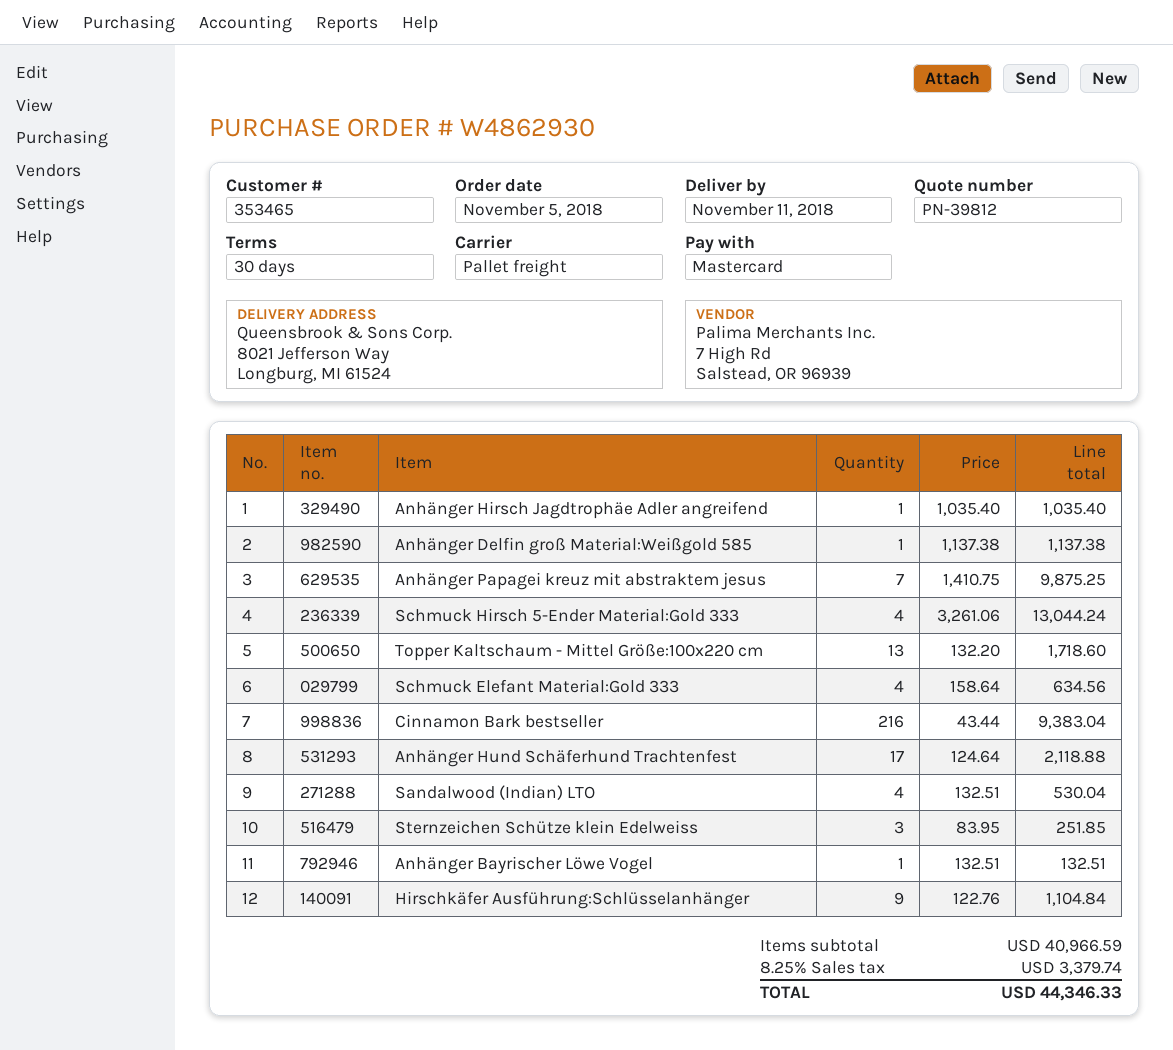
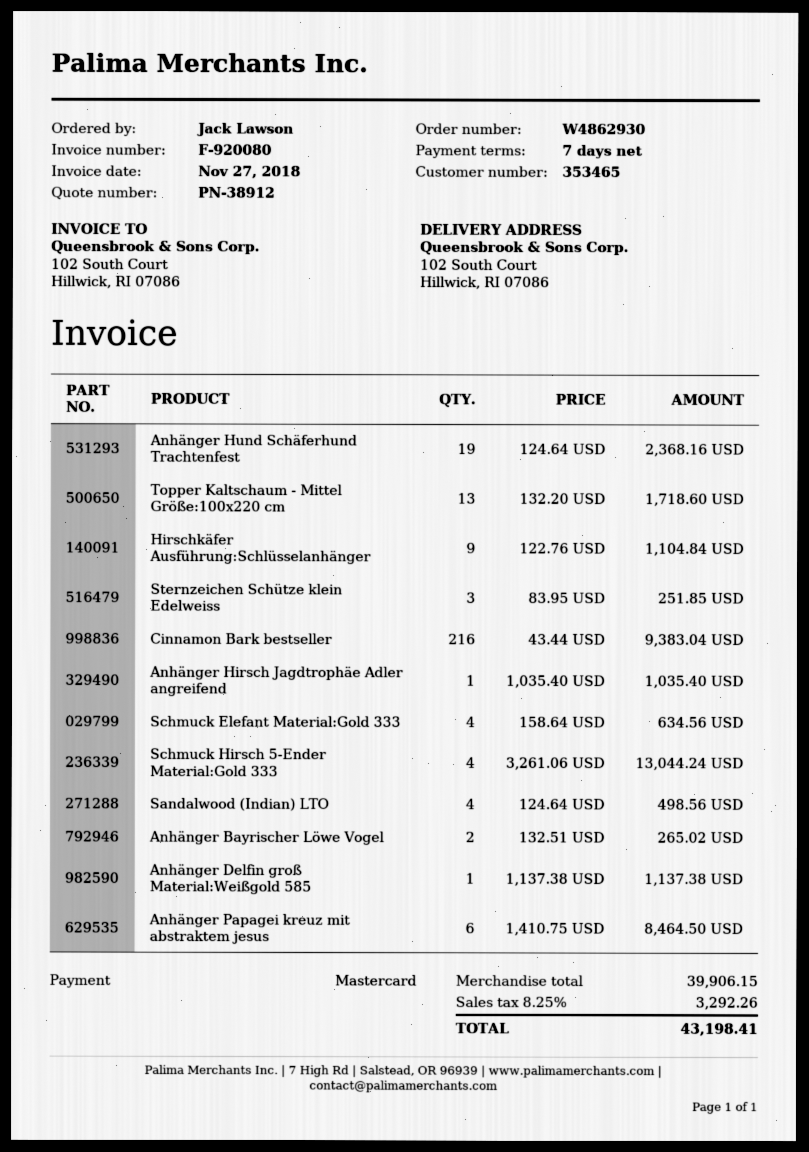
quote number: PN-39812 -> PN-38912
payment terms: 30 days -> 7 days
ship to: 8021 Jefferson Way, Longburg, MI 61524 -> 102 South Court, Hillwick, RI 07086
Anhänger Papagei kreuz mit abstraktem jesus: 7 x 1410.75 = 9875.25 -> 6 x 1410.75 = 8464.50
Anhänger Hund Schäferhund Trachtenfest: 17 x 124.64 = 2118.88 -> 19 x 124.64 = 2368.16
Sandalwood (Indian) LTO: 4 x 132.51 = 530.04 -> 4 x 124.64 = 498.56
Anhänger Bayrischer Löwe Vogel: 1 x 132.51 = 132.51 -> 2 x 132.51 = 265.02
subtotal: 40966.59 -> 39906.15
tax: 8.25% = 3379.74 -> 8.25% = 3292.26
total: 44346.33 -> 43198.41

